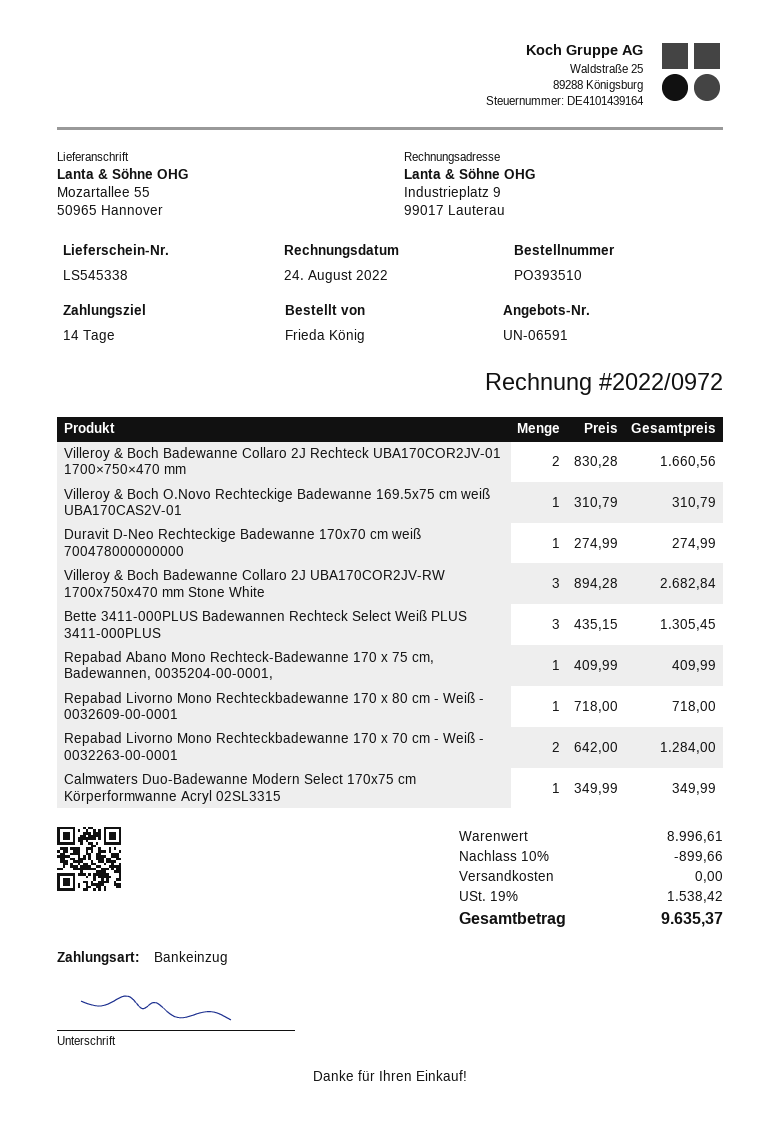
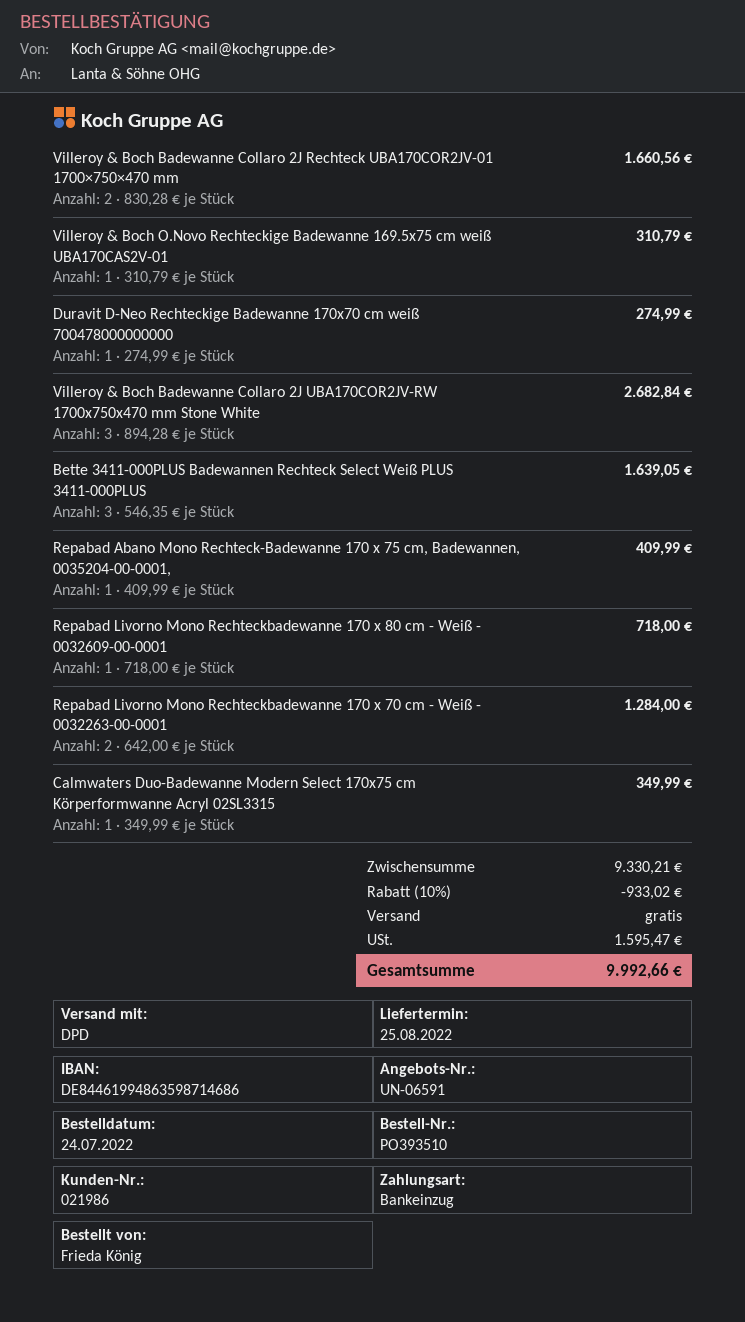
Bette 3411-000PLUS Badewannen Rechteck Select Weiß PLUS 3411-000PLUS: 3 x 435.15 = 1305.45 -> 3 x 546.35 = 1639.05
subtotal: 8996.61 -> 9330.21
discount: 10% = 899.66 -> 10% = 933.02
tax: 1538.42 -> 1595.47
total: 9635.37 -> 9992.66

